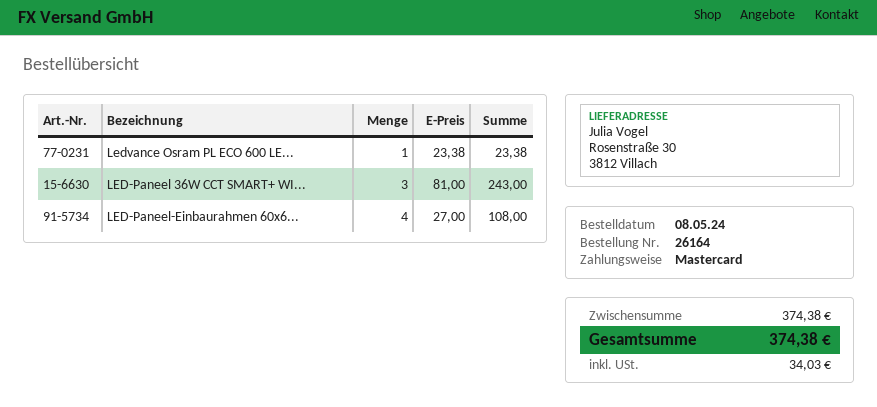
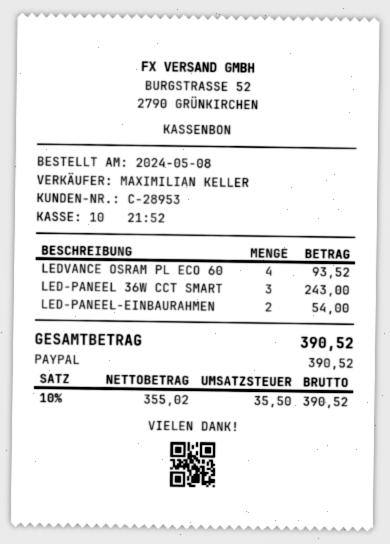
payment method: Mastercard -> PayPal
Ledvance Osram PL ECO 600 LE...: 1 for 23.38 -> 4 for 93.52
LED-Paneel-Einbaurahmen 60x6...: 4 for 108.00 -> 2 for 54.00
tax: 34.03 -> 35.50
total: 374.38 -> 390.52

